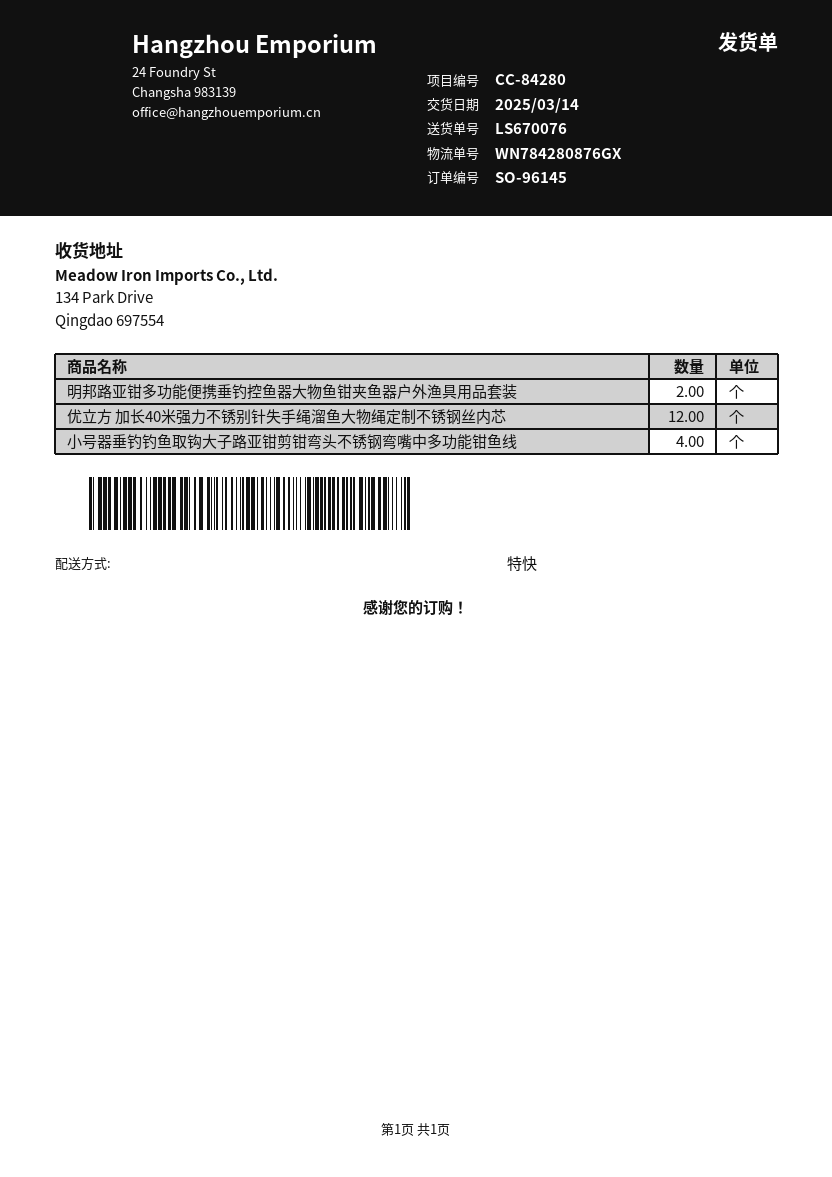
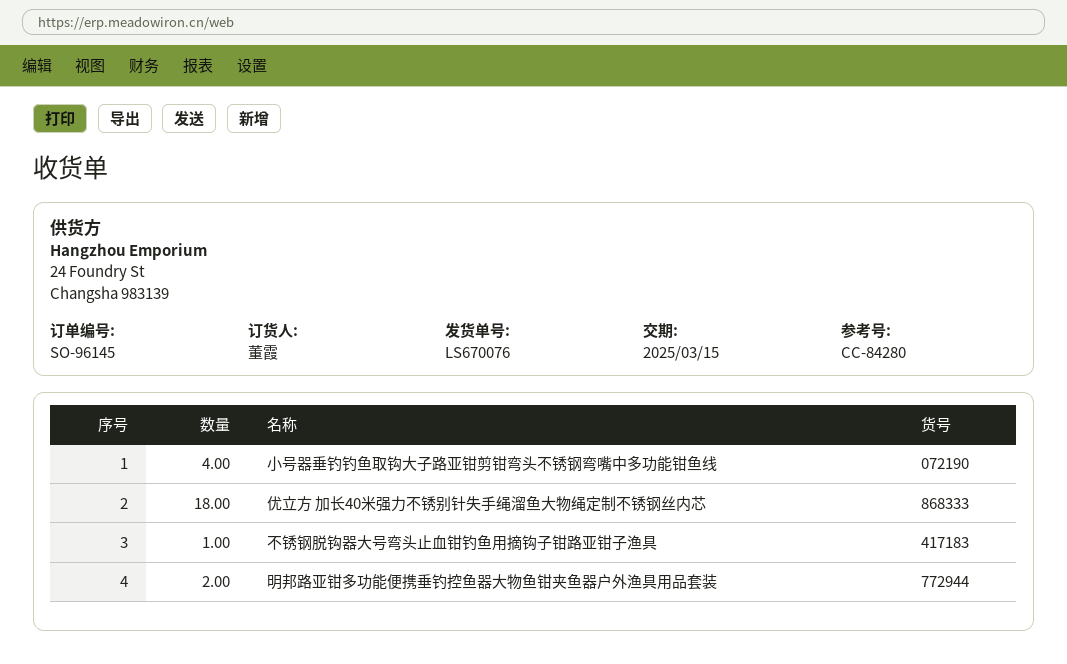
delivery date: 2025-03-14 -> 2025-03-15
优立方 加长40米强力不锈别针失手绳溜鱼大物绳定制不锈钢丝内芯: 12 -> 18
不锈钢脱钩器大号弯头止血钳钓鱼用摘钩子钳路亚钳子渔具: none -> 1

